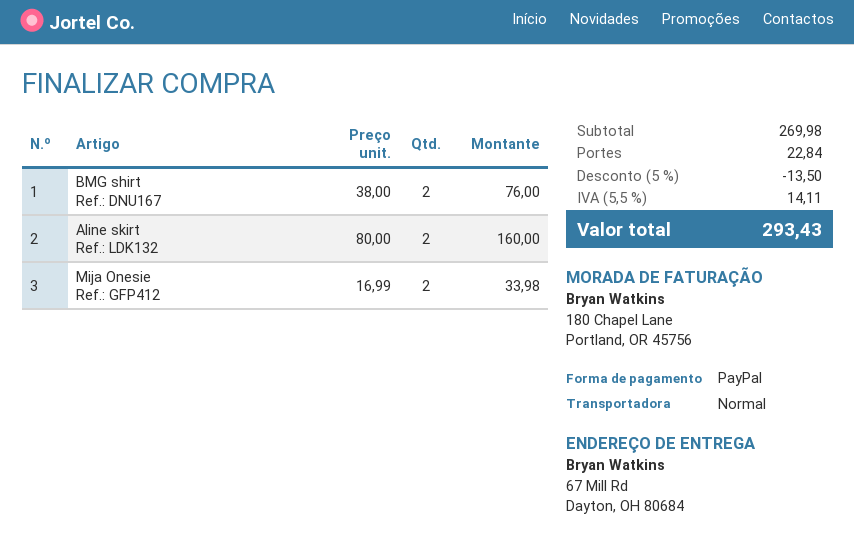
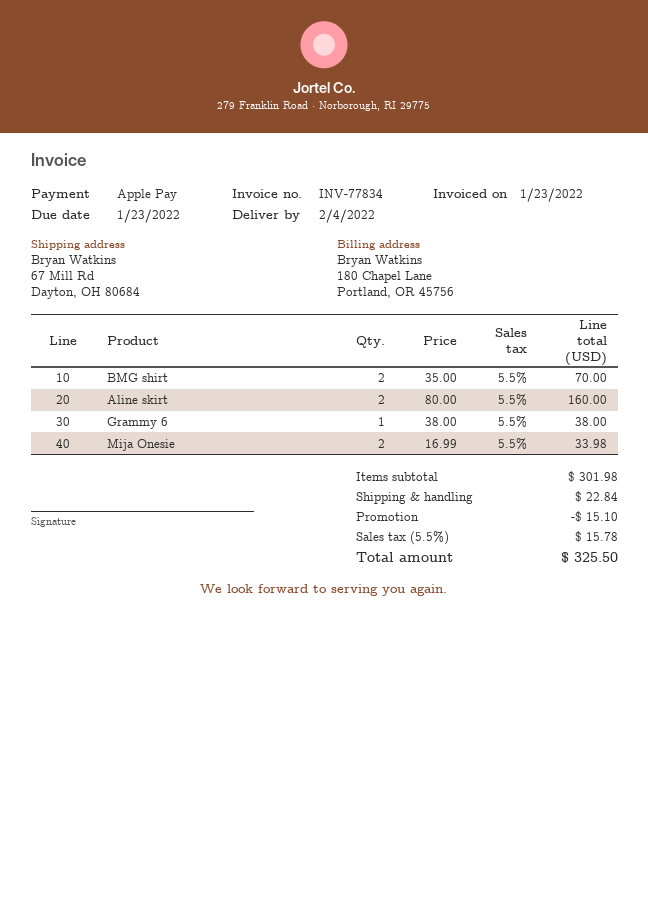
payment method: PayPal -> Apple Pay
BMG shirt: 2 x 38.00 = 76.00 -> 2 x 35.00 = 70.00
Grammy 6: none -> 1 x 38.00 = 38.00
subtotal: 269.98 -> 301.98
discount: 13.50 -> 15.10
tax: 5.5% = 14.11 -> 5.5% = 15.78
total: 293.43 -> 325.50

